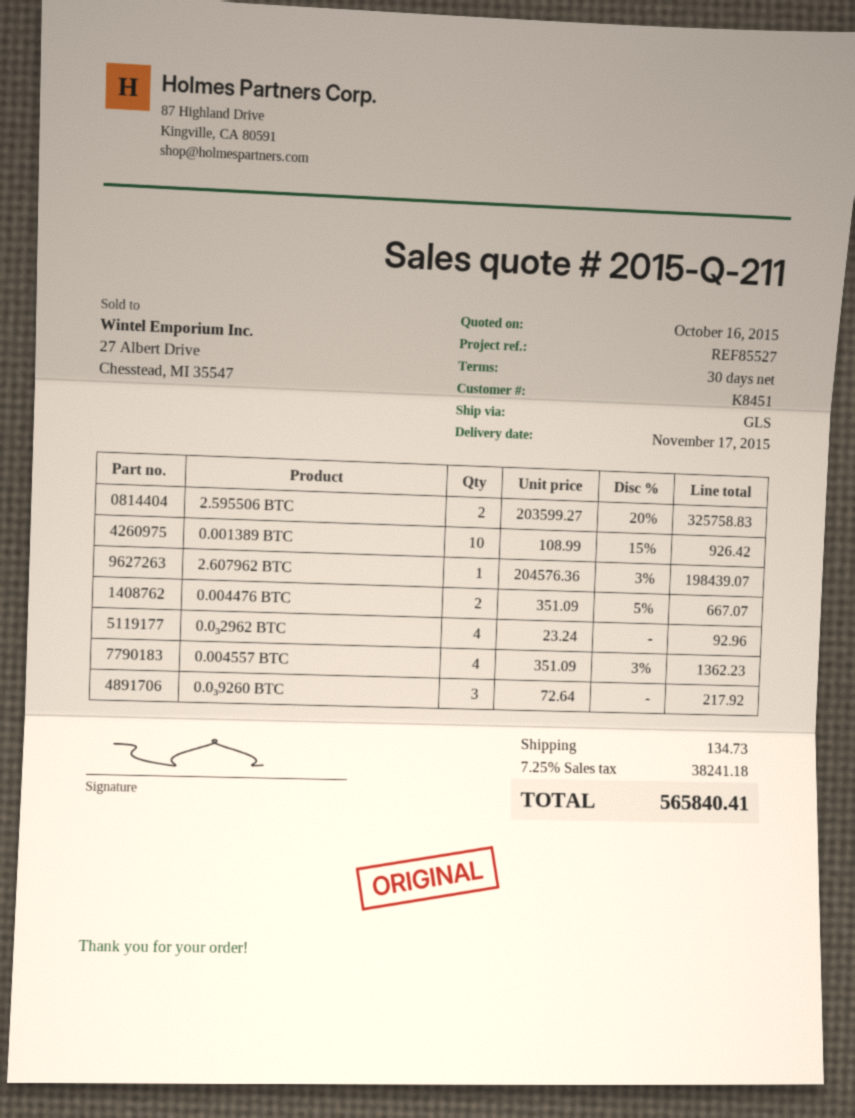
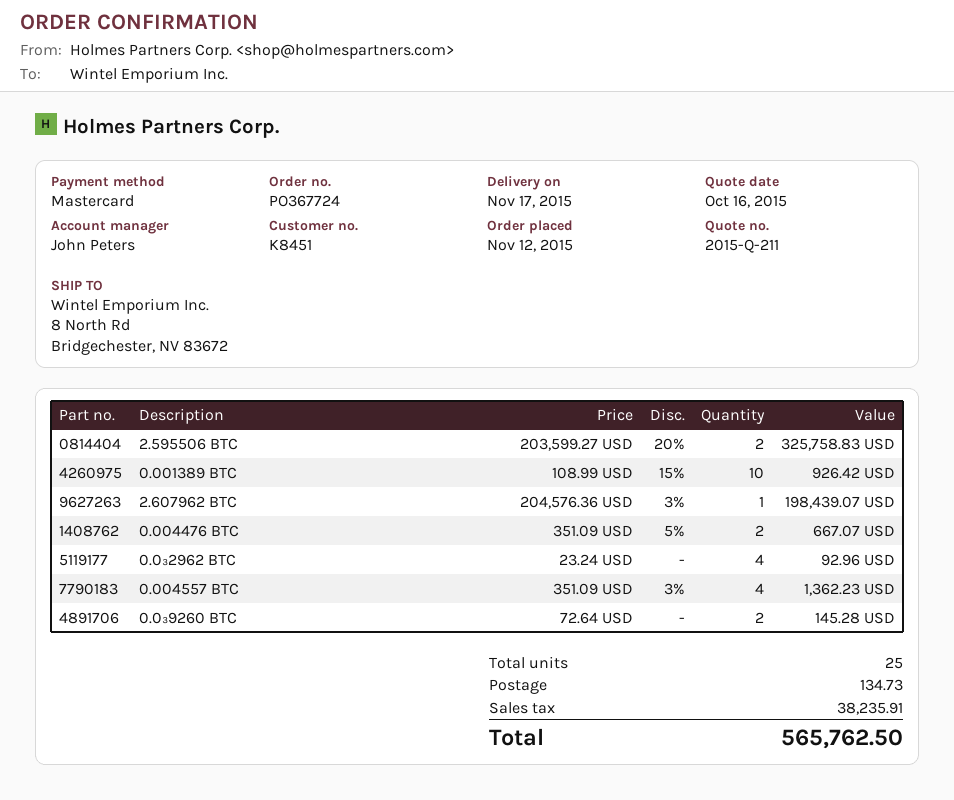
0.0₃9260 BTC: 3 x 72.64 = 217.92 -> 2 x 72.64 = 145.28
tax: 38241.18 -> 38235.91
total: 565840.41 -> 565762.50

